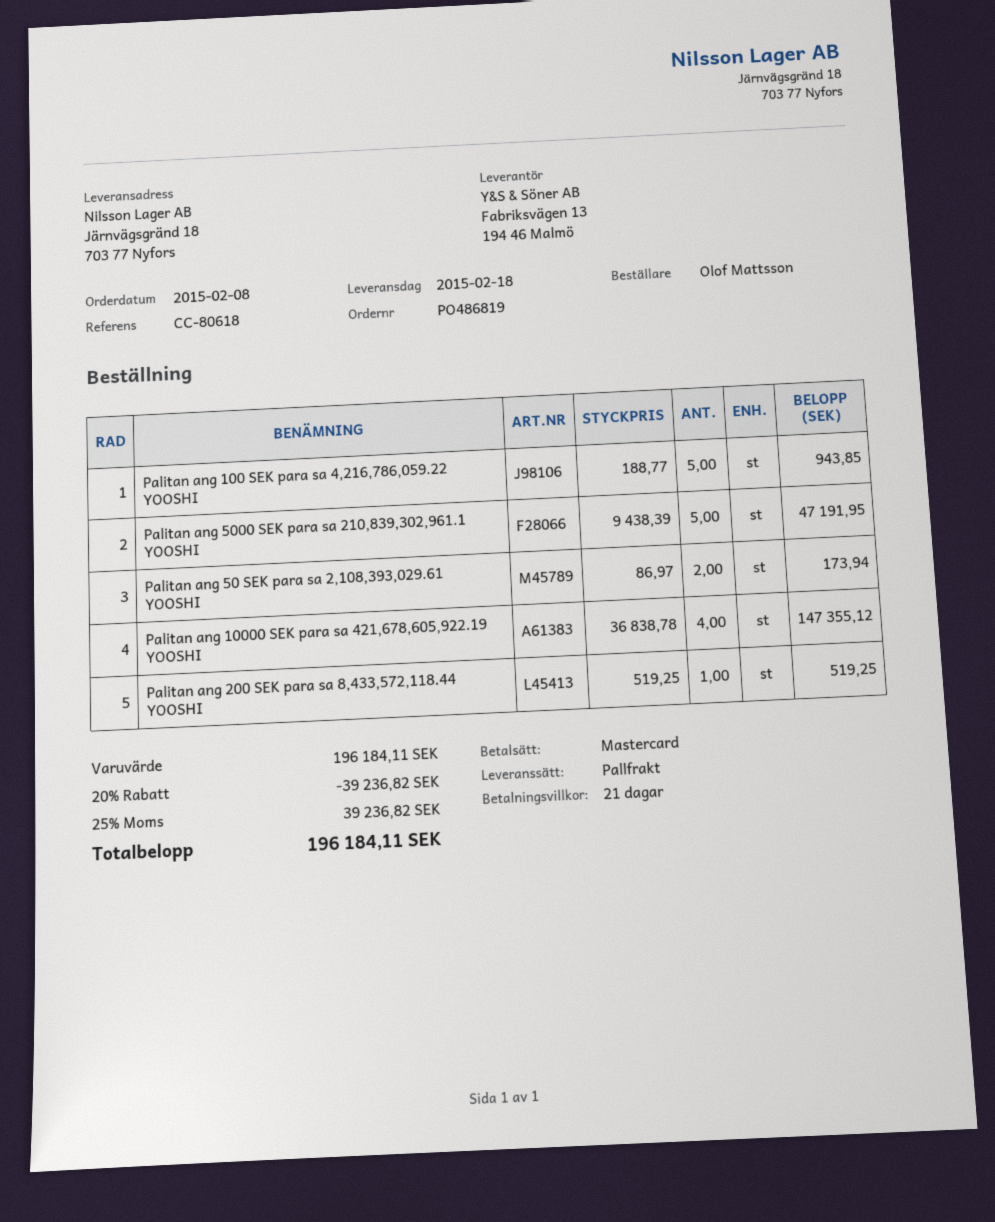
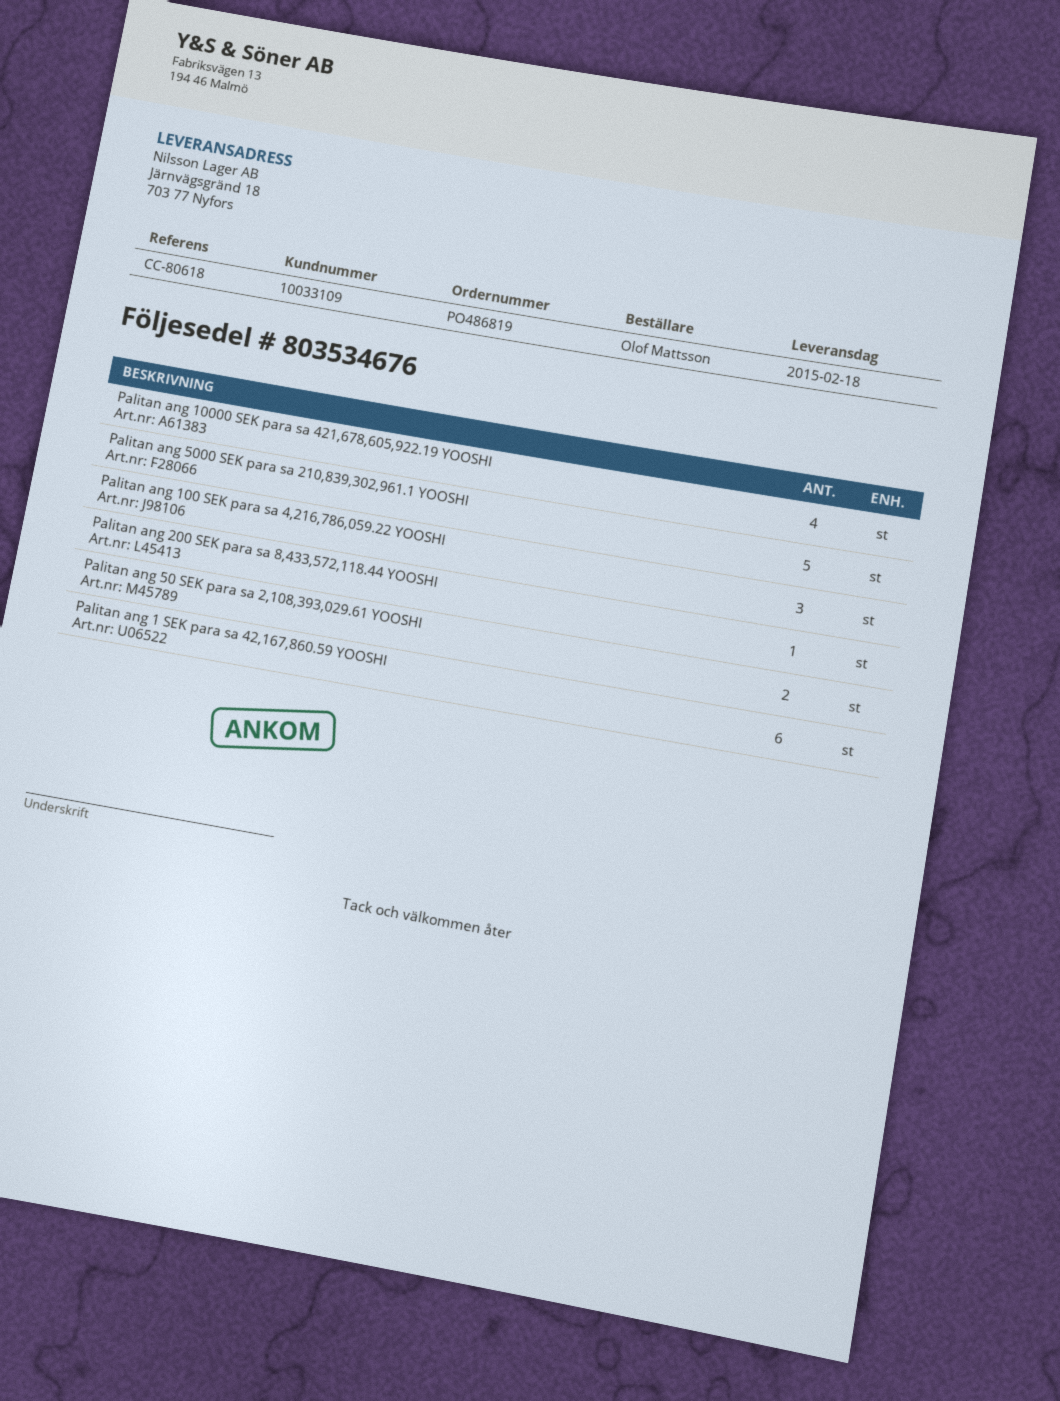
Palitan ang 100 SEK para sa 4,216,786,059.22 YOOSHI: 5 -> 3
Palitan ang 1 SEK para sa 42,167,860.59 YOOSHI: none -> 6

